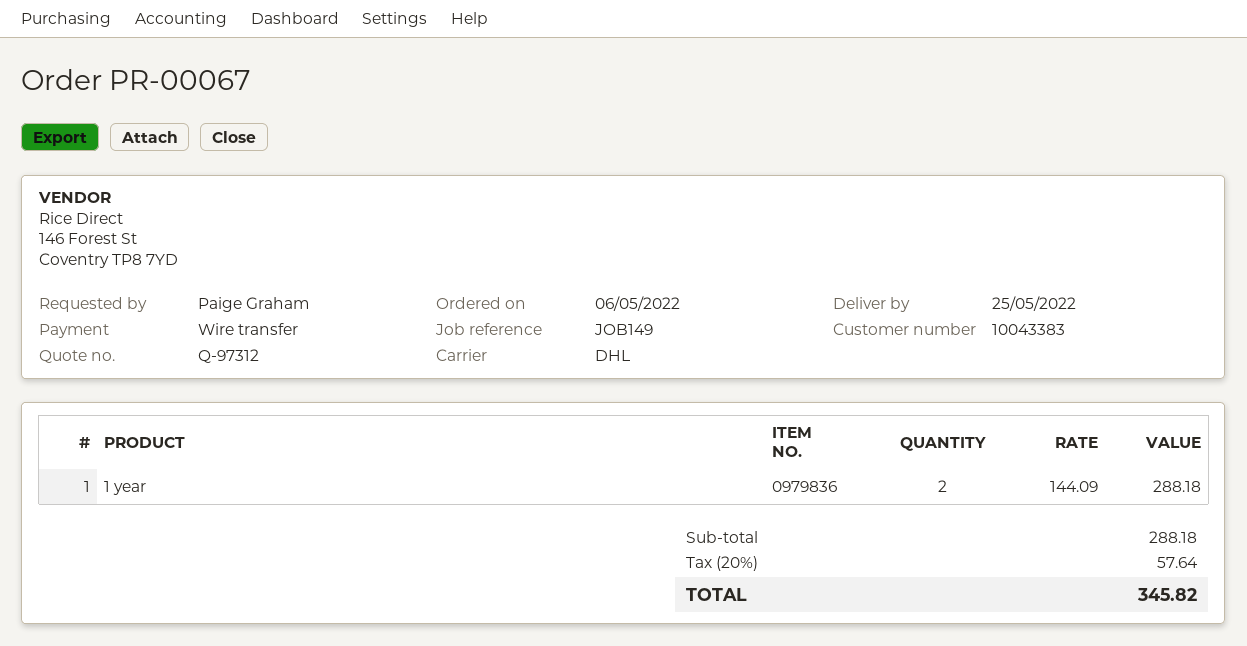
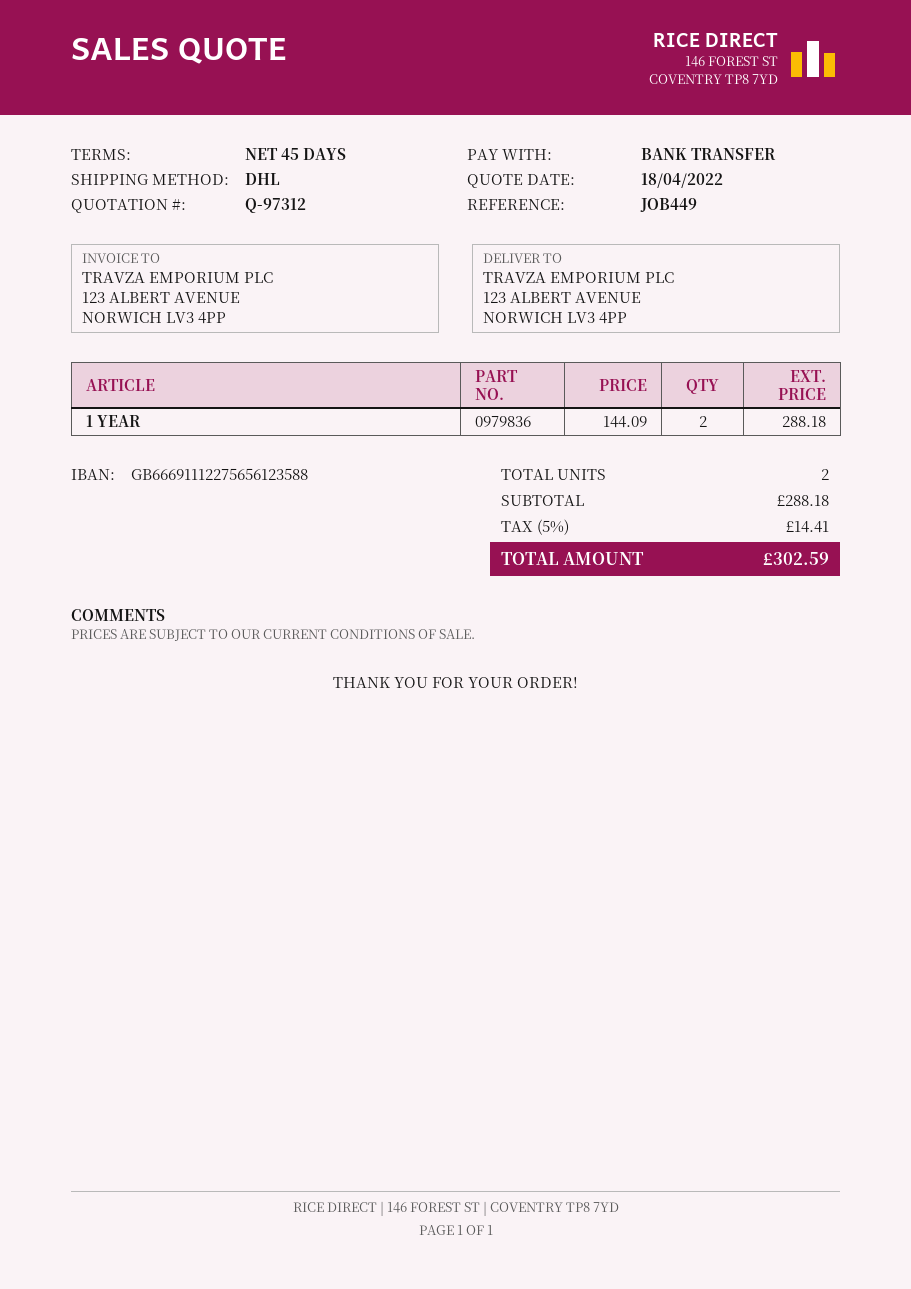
reference: JOB149 -> JOB449
tax: 20% = 57.64 -> 5% = 14.41
total: 345.82 -> 302.59

